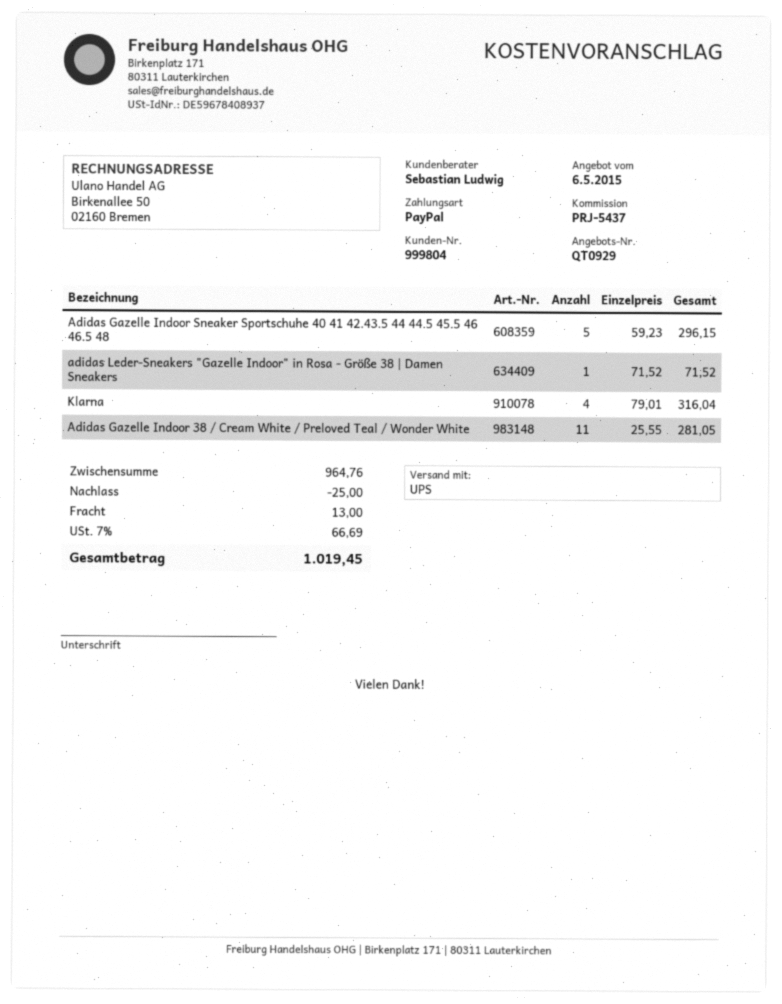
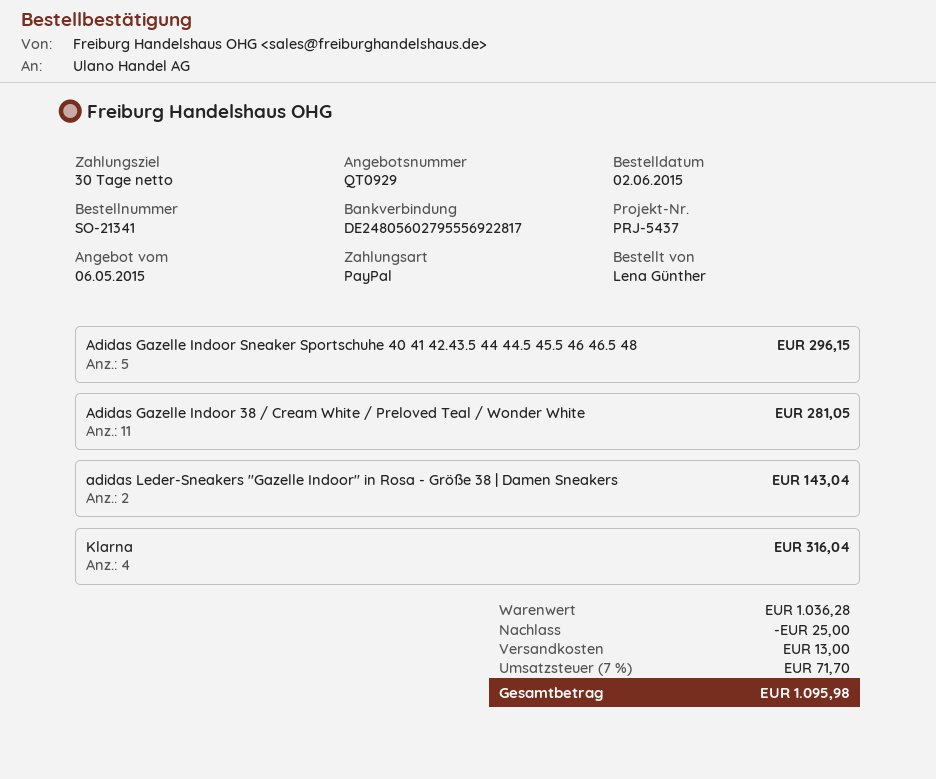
adidas Leder-Sneakers "Gazelle Indoor" in Rosa - Größe 38 | Damen Sneakers: 1 for 71.52 -> 2 for 143.04
subtotal: 964.76 -> 1036.28
tax: 7% = 66.69 -> 7% = 71.70
total: 1019.45 -> 1095.98

